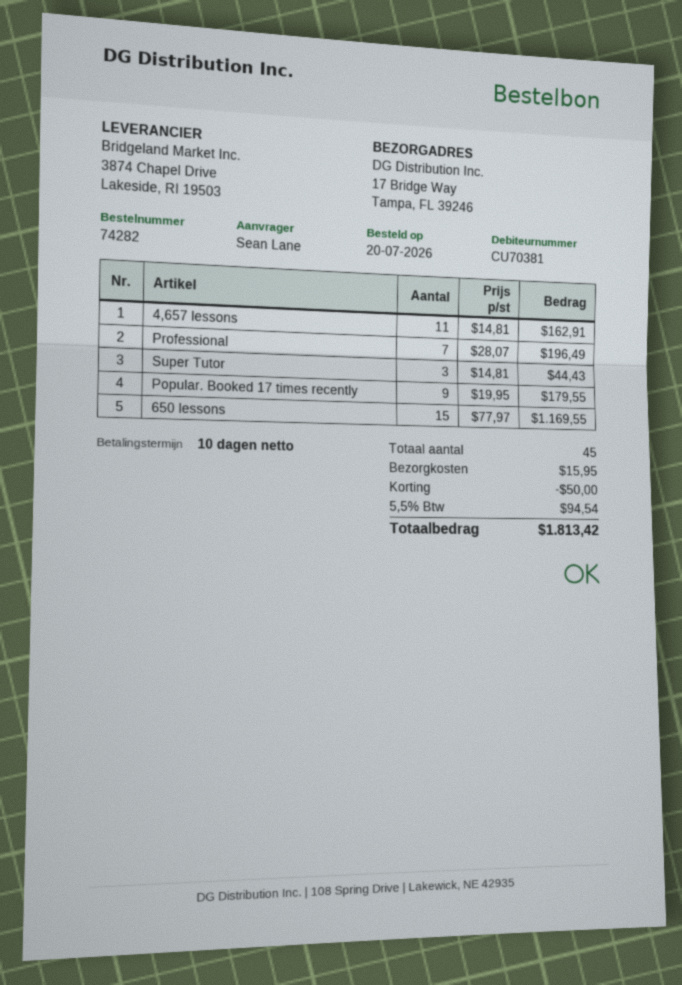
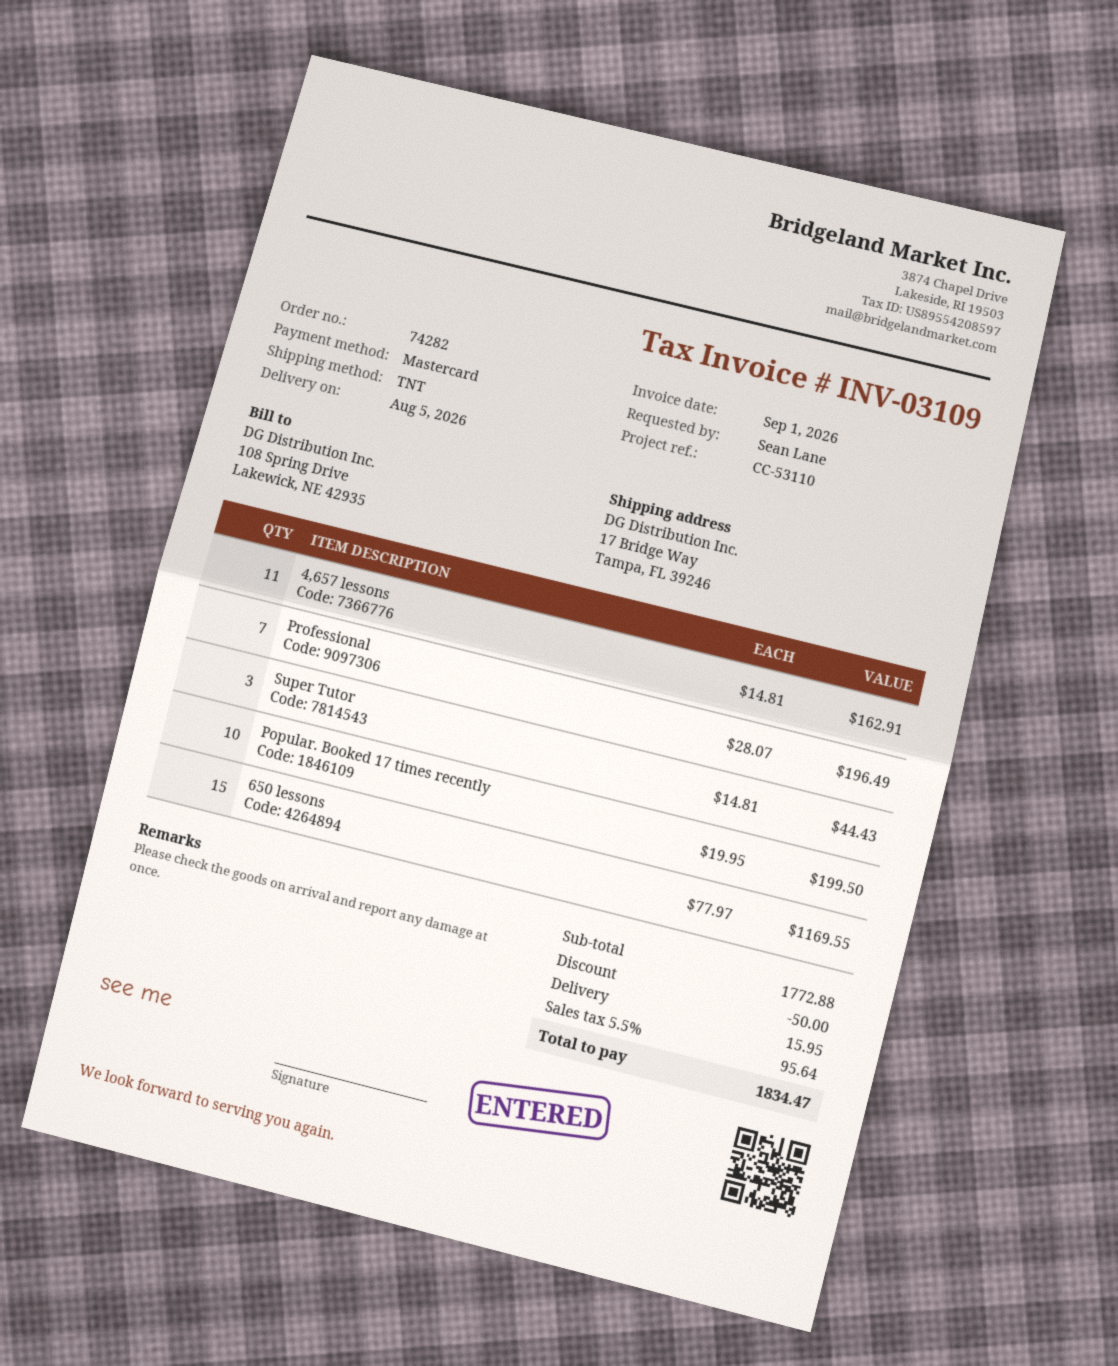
Popular. Booked 17 times recently: 9 x 19.95 = 179.55 -> 10 x 19.95 = 199.50
tax: 5.5% = 94.54 -> 5.5% = 95.64
total: 1813.42 -> 1834.47

